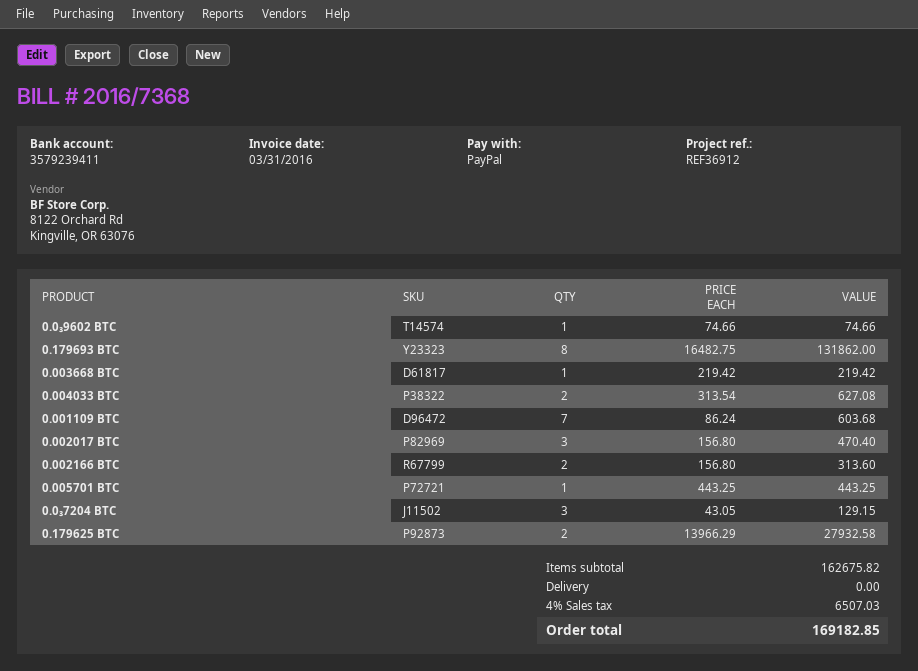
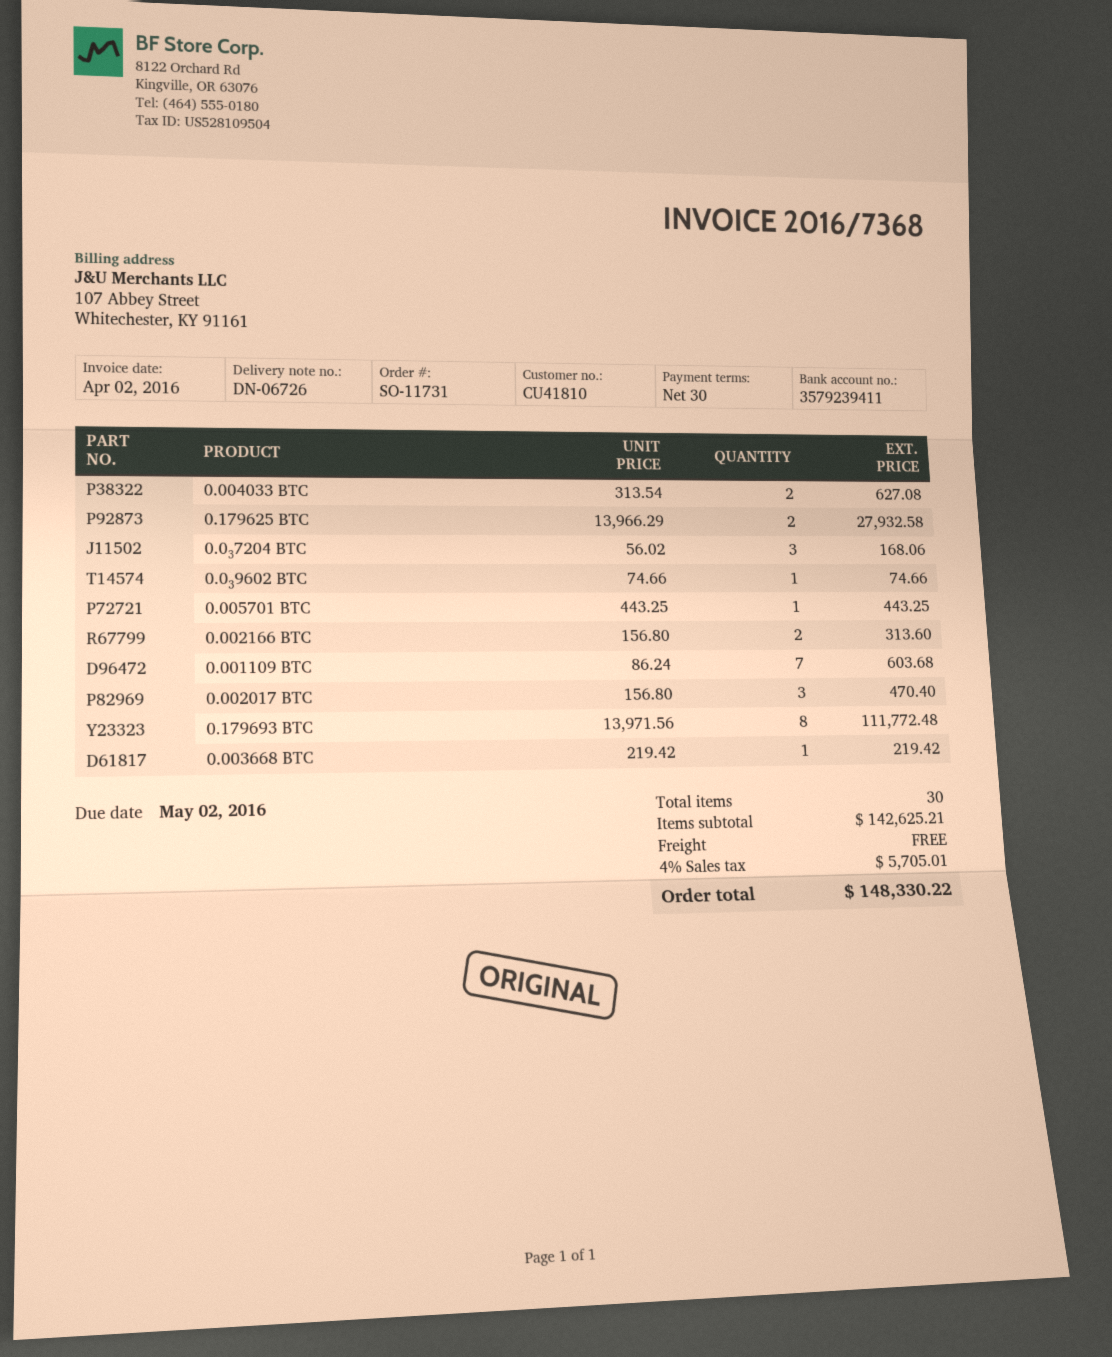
invoice date: 2016-03-31 -> 2016-04-02
0.179693 BTC: 8 x 16482.75 = 131862.00 -> 8 x 13971.56 = 111772.48
0.0₃7204 BTC: 3 x 43.05 = 129.15 -> 3 x 56.02 = 168.06
subtotal: 162675.82 -> 142625.21
tax: 4% = 6507.03 -> 4% = 5705.01
total: 169182.85 -> 148330.22

